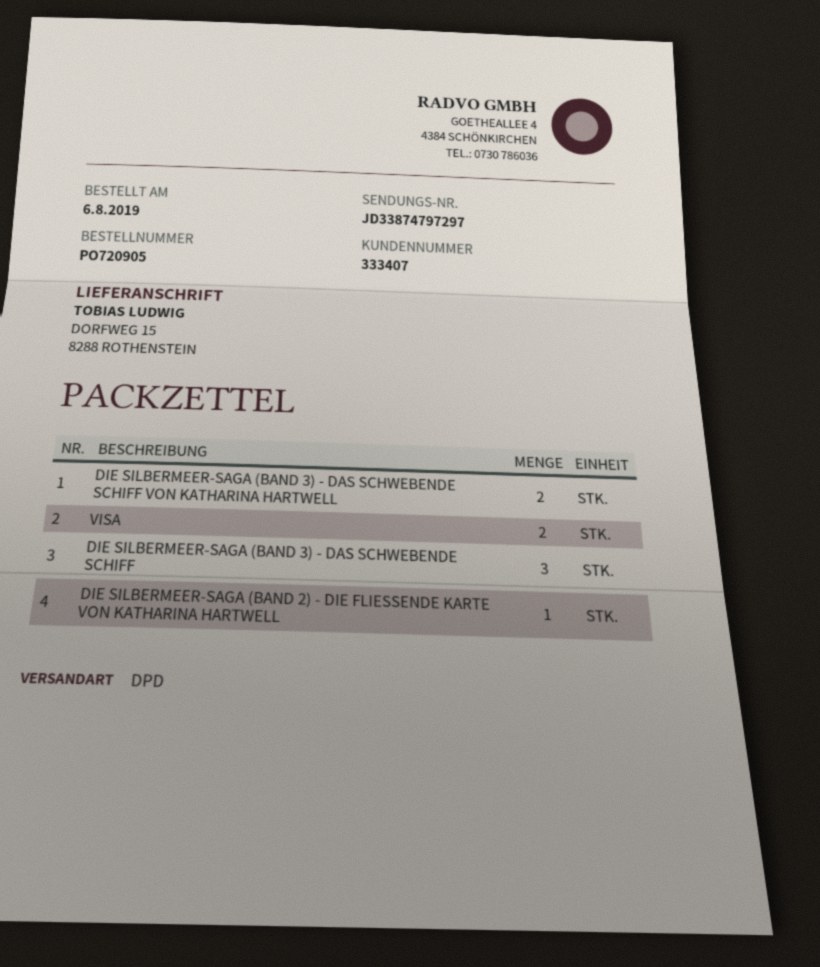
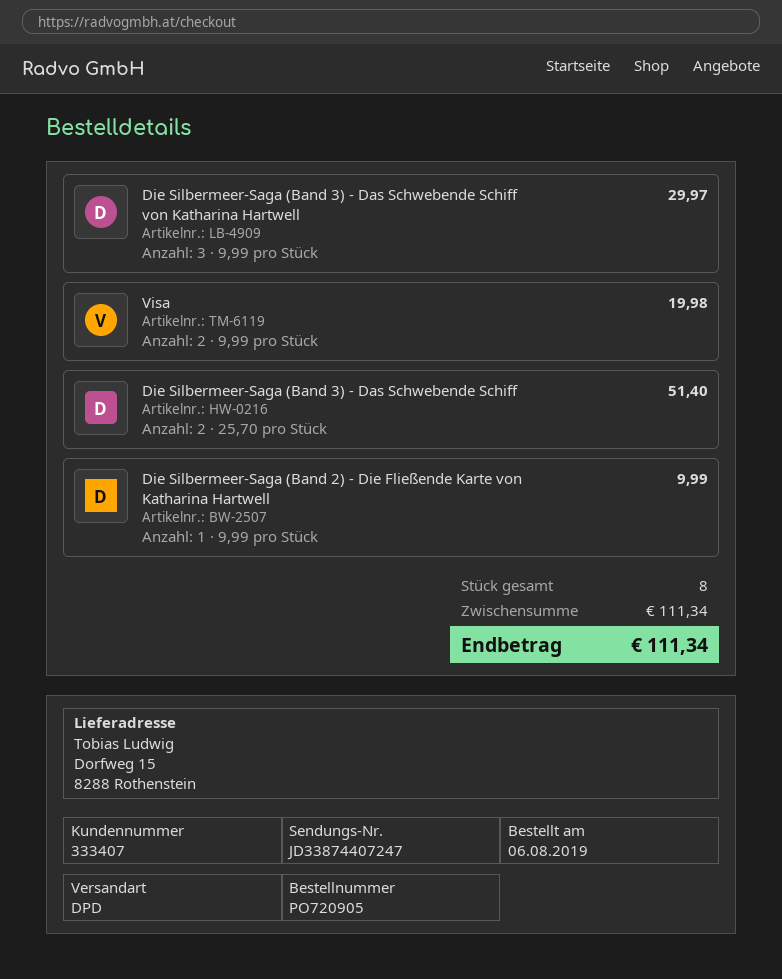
tracking number: JD33874797297 -> JD33874407247
DIE SILBERMEER-SAGA (BAND 3) - DAS SCHWEBENDE SCHIFF VON KATHARINA HARTWELL: 2 -> 3
DIE SILBERMEER-SAGA (BAND 3) - DAS SCHWEBENDE SCHIFF: 3 -> 2

